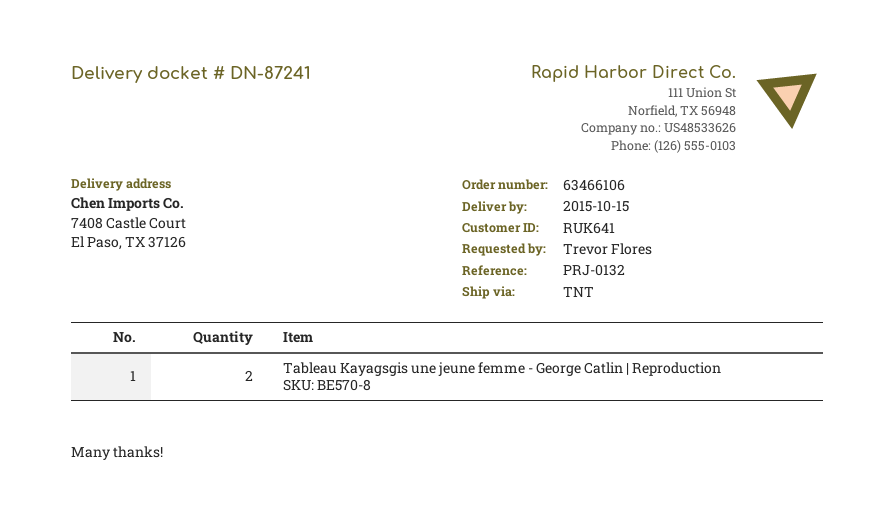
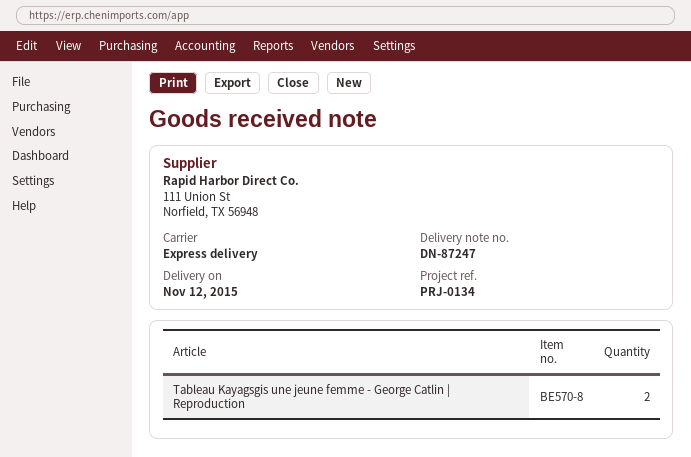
delivery note number: DN-87241 -> DN-87247
delivery date: 2015-10-15 -> 2015-11-12
reference: PRJ-0132 -> PRJ-0134
shipping method: TNT -> express

